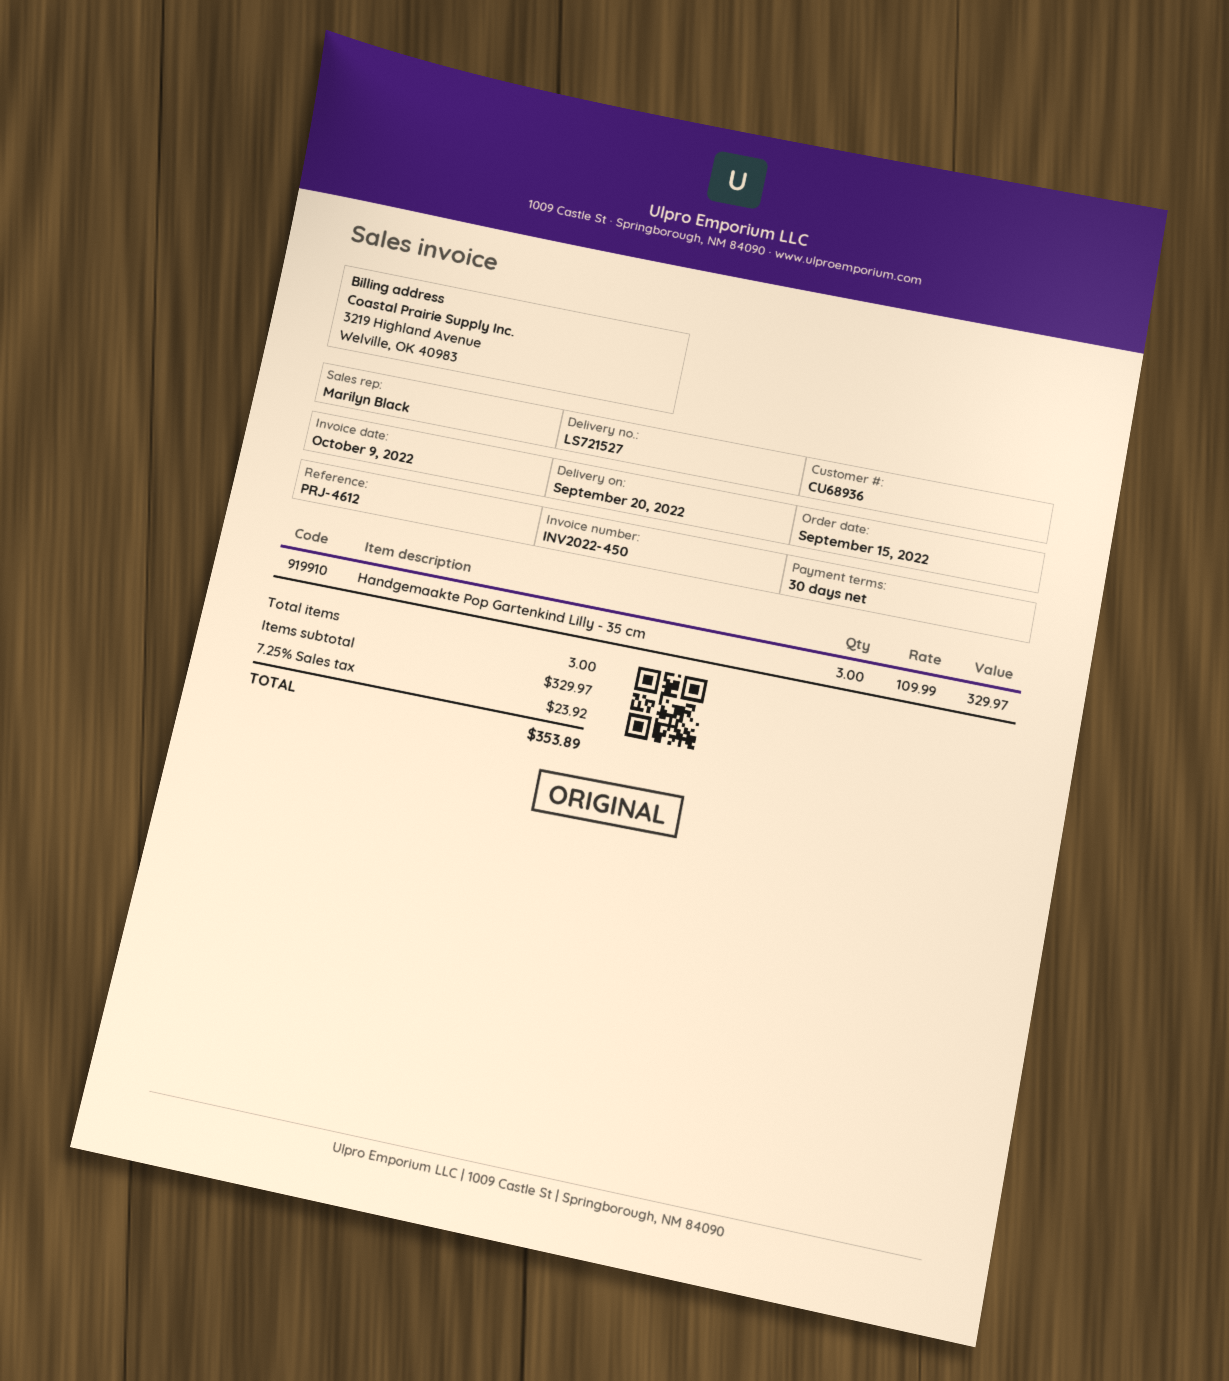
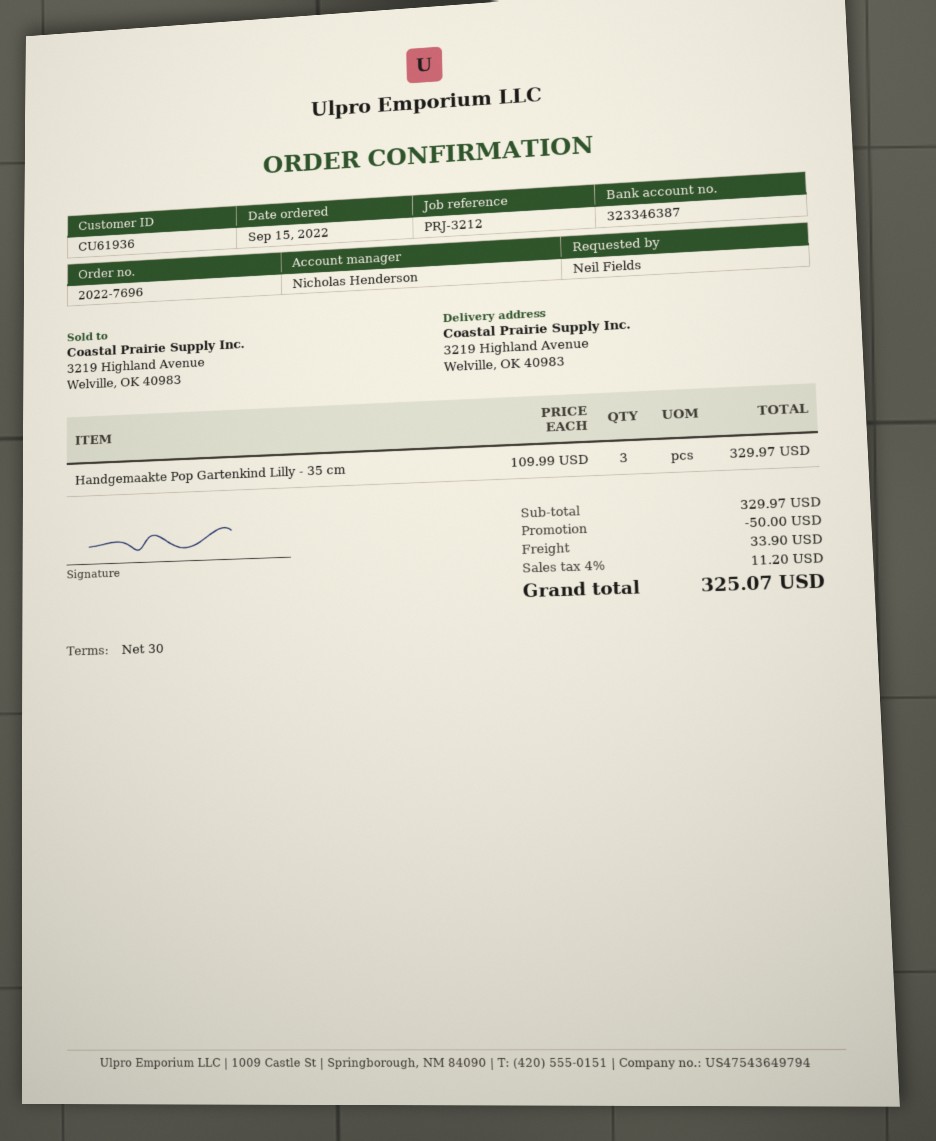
customer number: CU68936 -> CU61936
reference: PRJ-4612 -> PRJ-3212
sales rep: Marilyn Black -> Nicholas Henderson
discount: none -> 50.00
shipping: none -> 33.90
tax: 7.25% = 23.92 -> 4% = 11.20
total: 353.89 -> 325.07

